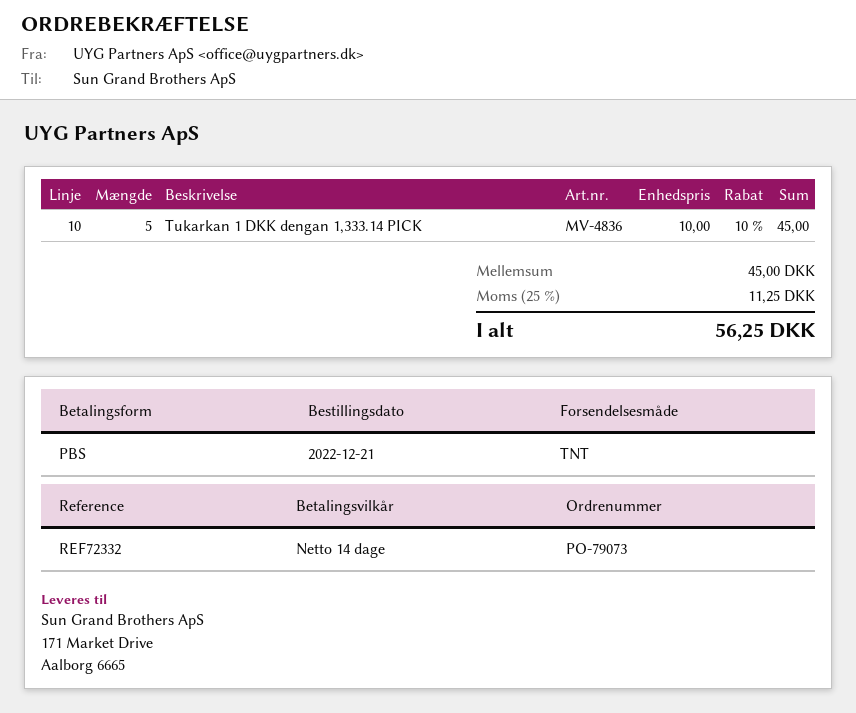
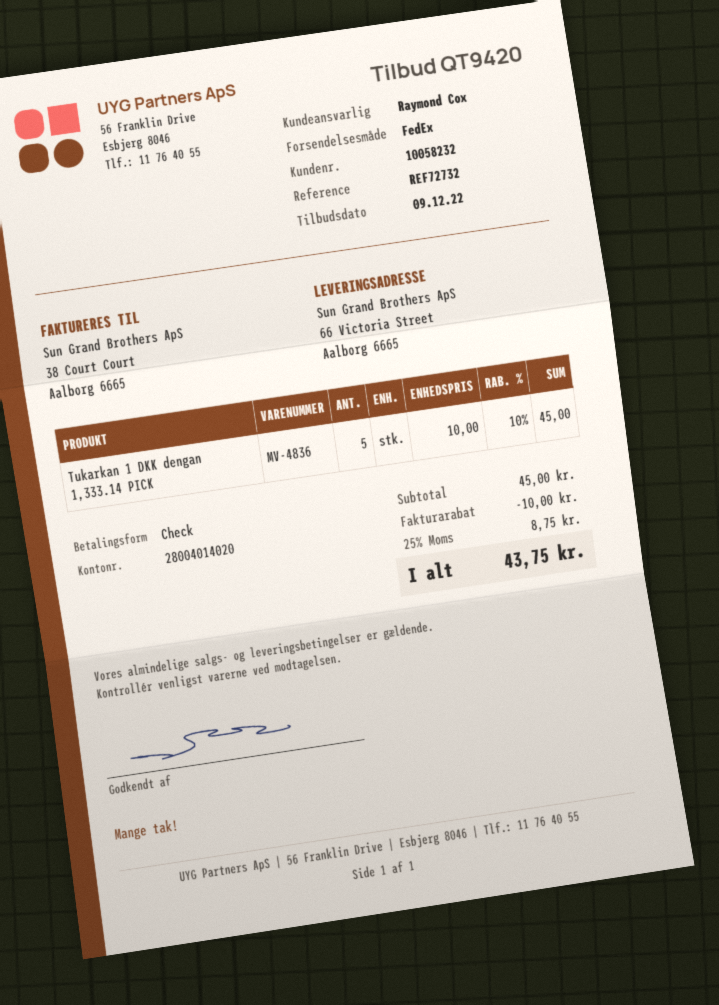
reference: REF72332 -> REF72732
payment method: direct debit -> cheque
shipping method: TNT -> FedEx
ship to: 171 Market Drive, Aalborg 6665 -> 66 Victoria Street, Aalborg 6665
discount: none -> 10.00
tax: 25% = 11.25 -> 25% = 8.75
total: 56.25 -> 43.75

